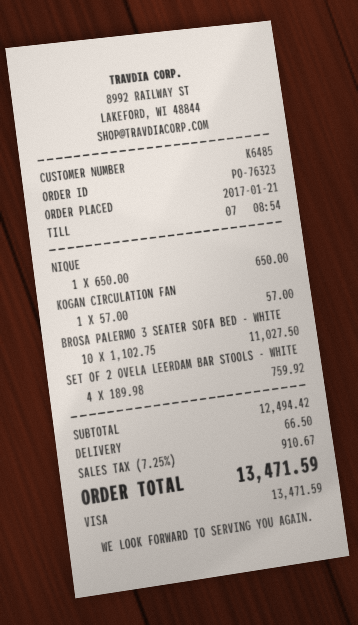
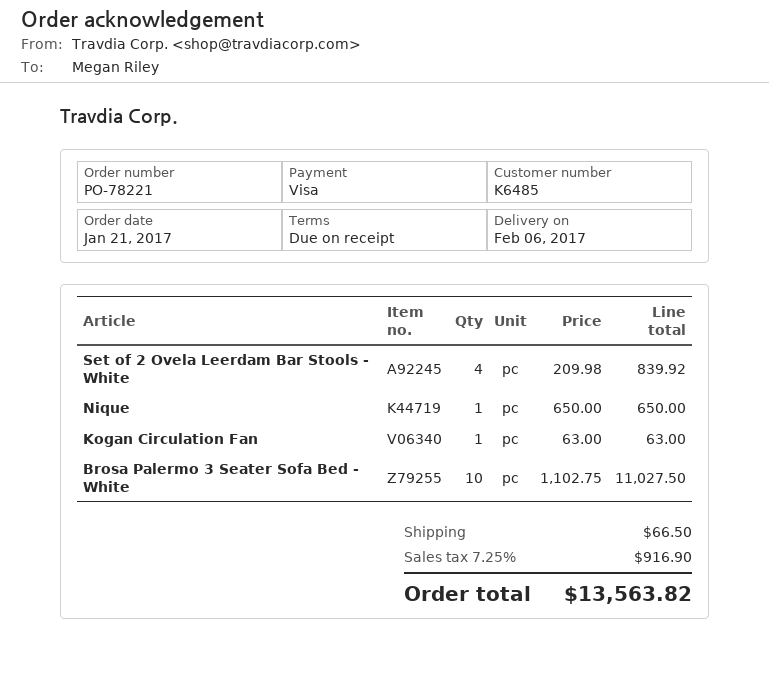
order number: PO-76323 -> PO-78221
KOGAN CIRCULATION FAN: 1 x 57.00 = 57.00 -> 1 x 63.00 = 63.00
SET OF 2 OVELA LEERDAM BAR STOOLS - WHITE: 4 x 189.98 = 759.92 -> 4 x 209.98 = 839.92
tax: 7.25% = 910.67 -> 7.25% = 916.90
total: 13471.59 -> 13563.82

